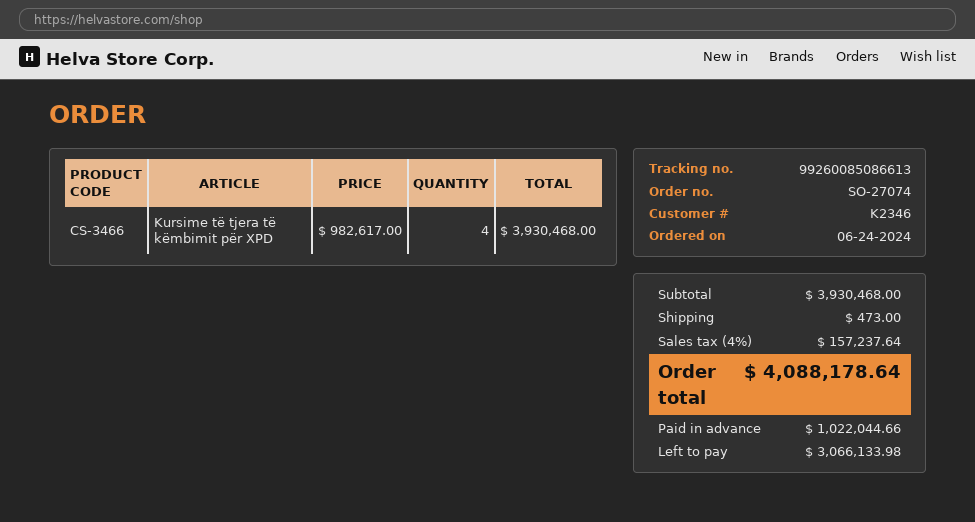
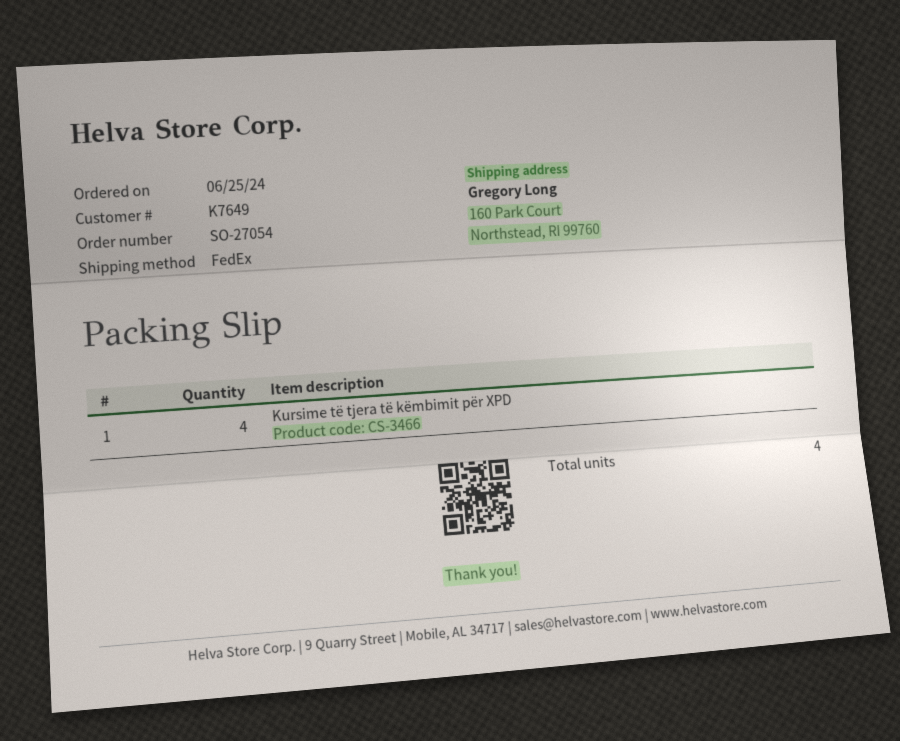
order number: SO-27074 -> SO-27054
order date: 2024-06-24 -> 2024-06-25
customer number: K2346 -> K7649

